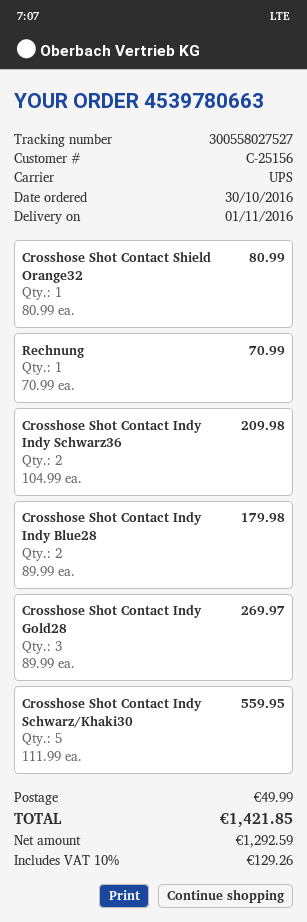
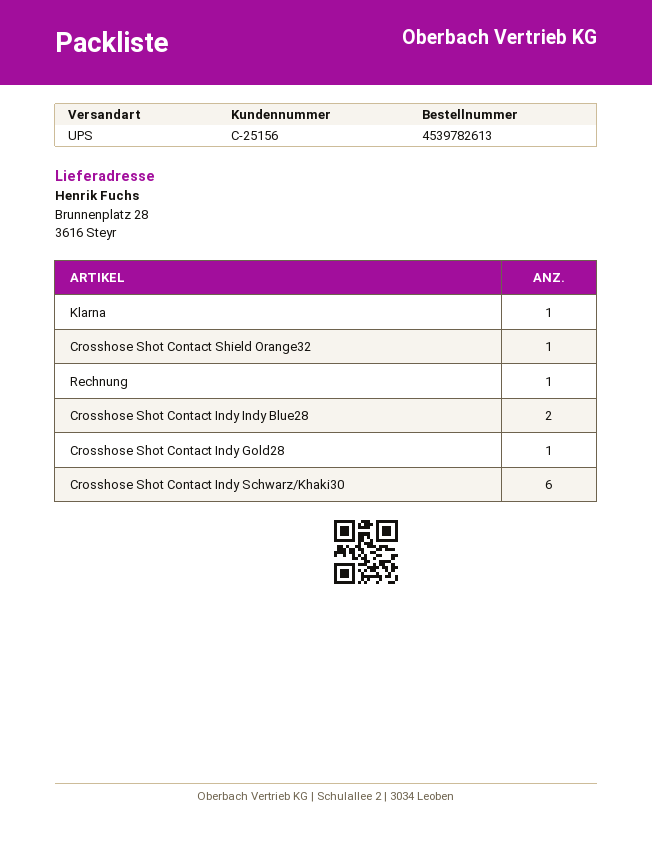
order number: 4539780663 -> 4539782613
Crosshose Shot Contact Indy Indy Schwarz36: 2 -> none
Crosshose Shot Contact Indy Gold28: 3 -> 1
Crosshose Shot Contact Indy Schwarz/Khaki30: 5 -> 6
Klarna: none -> 1

